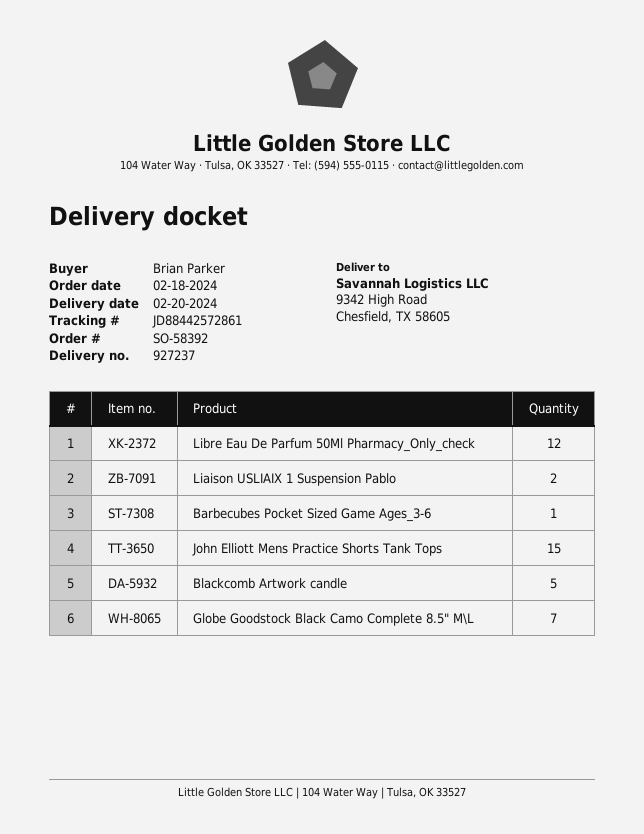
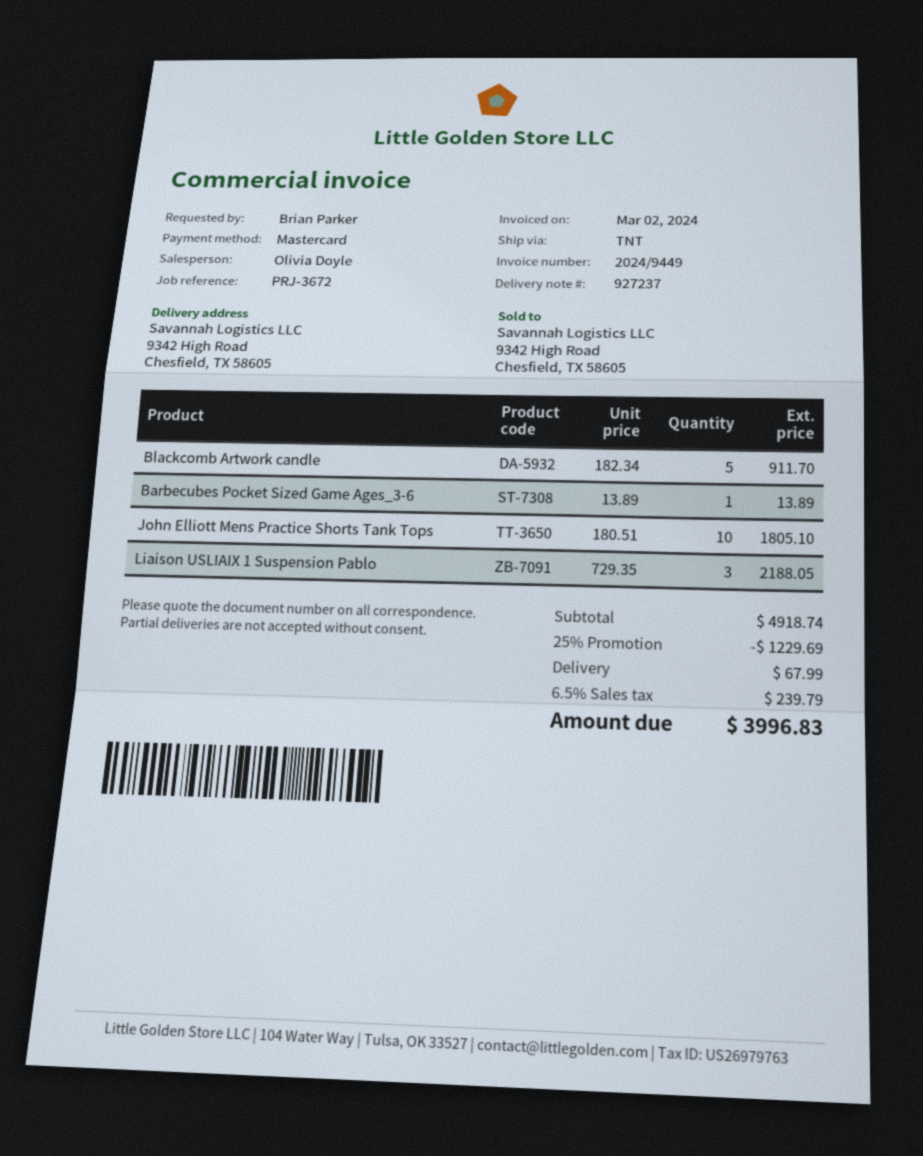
Libre Eau De Parfum 50Ml Pharmacy_Only_check: 12 -> none
Liaison USLIAIX 1 Suspension Pablo: 2 -> 3
John Elliott Mens Practice Shorts Tank Tops: 15 -> 10
Globe Goodstock Black Camo Complete 8.5" M\L: 7 -> none

